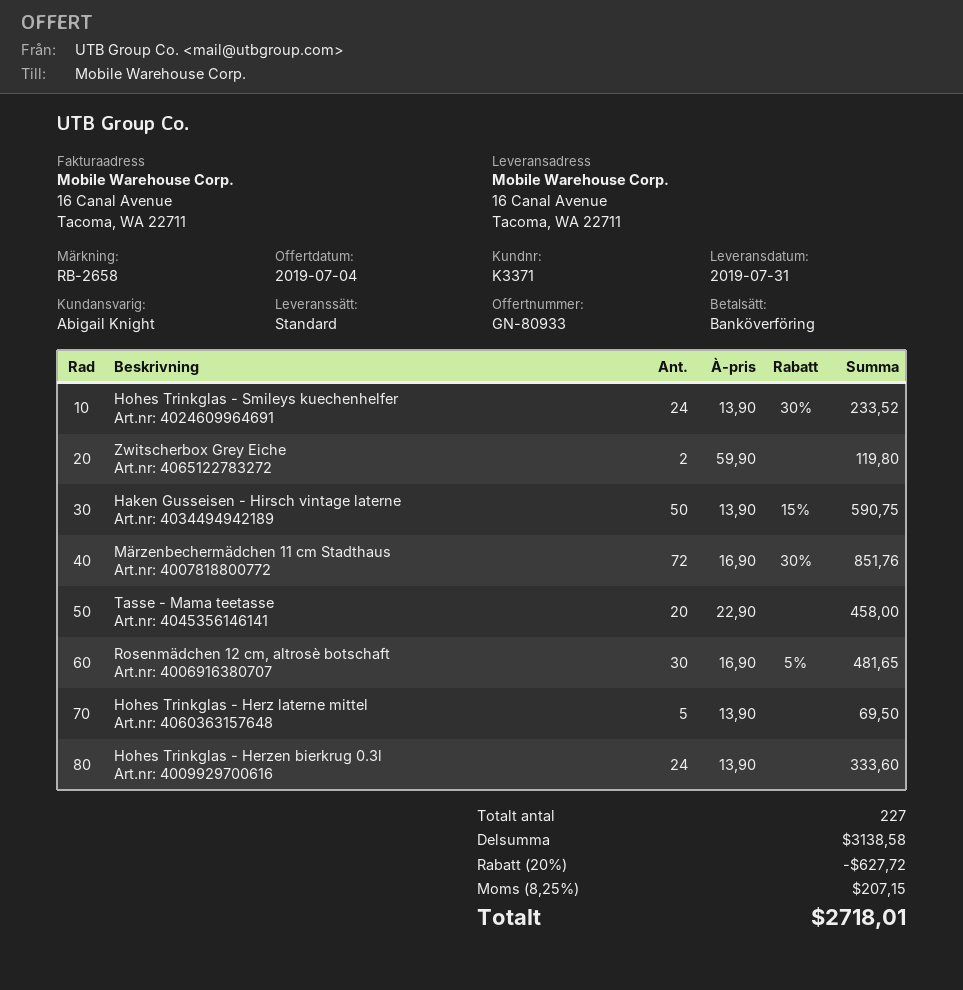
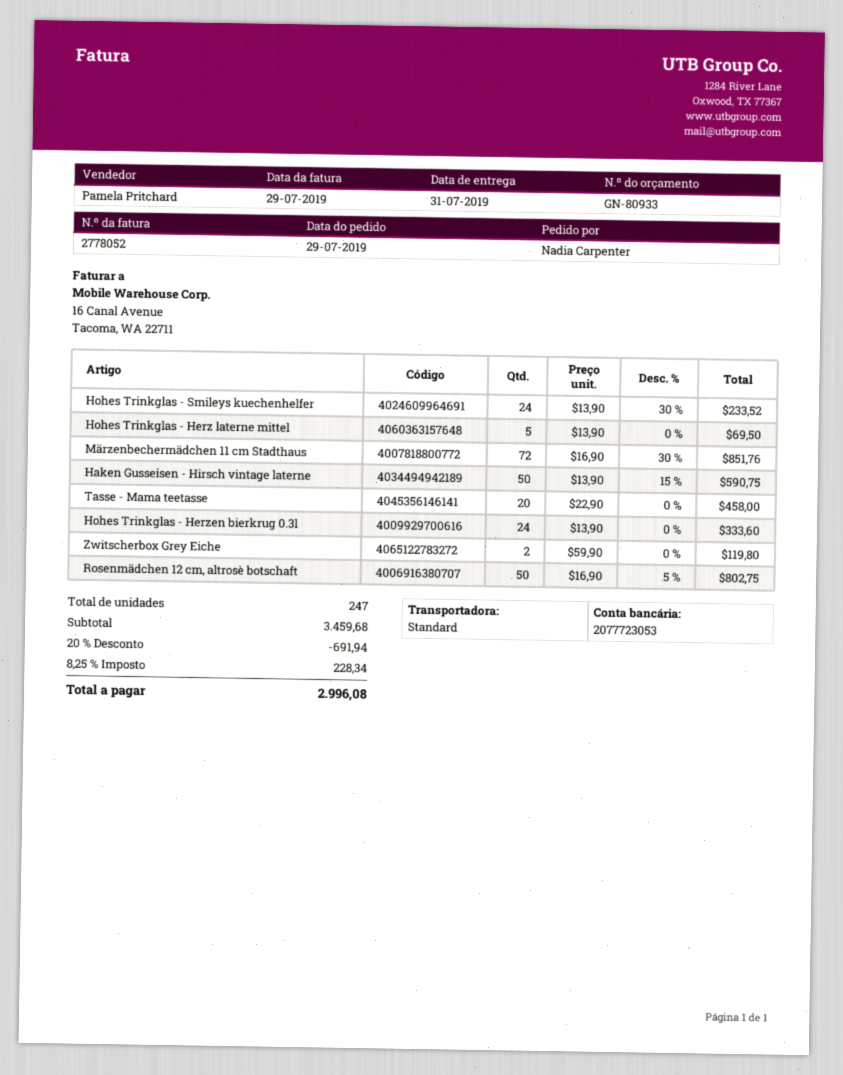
sales rep: Abigail Knight -> Pamela Pritchard
Rosenmädchen 12 cm, altrosè botschaft: 30 x 16.90 - 5% = 481.65 -> 50 x 16.90 - 5% = 802.75
total quantity: 227 -> 247
subtotal: 3138.58 -> 3459.68
discount: 20% = 627.72 -> 20% = 691.94
tax: 8.25% = 207.15 -> 8.25% = 228.34
total: 2718.01 -> 2996.08

